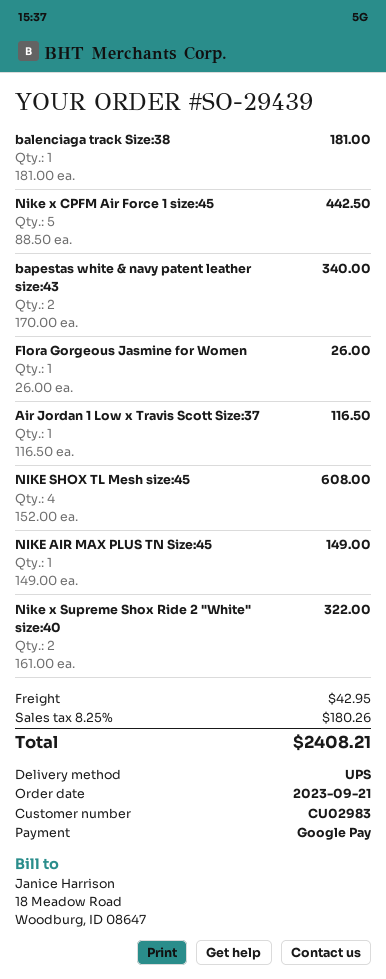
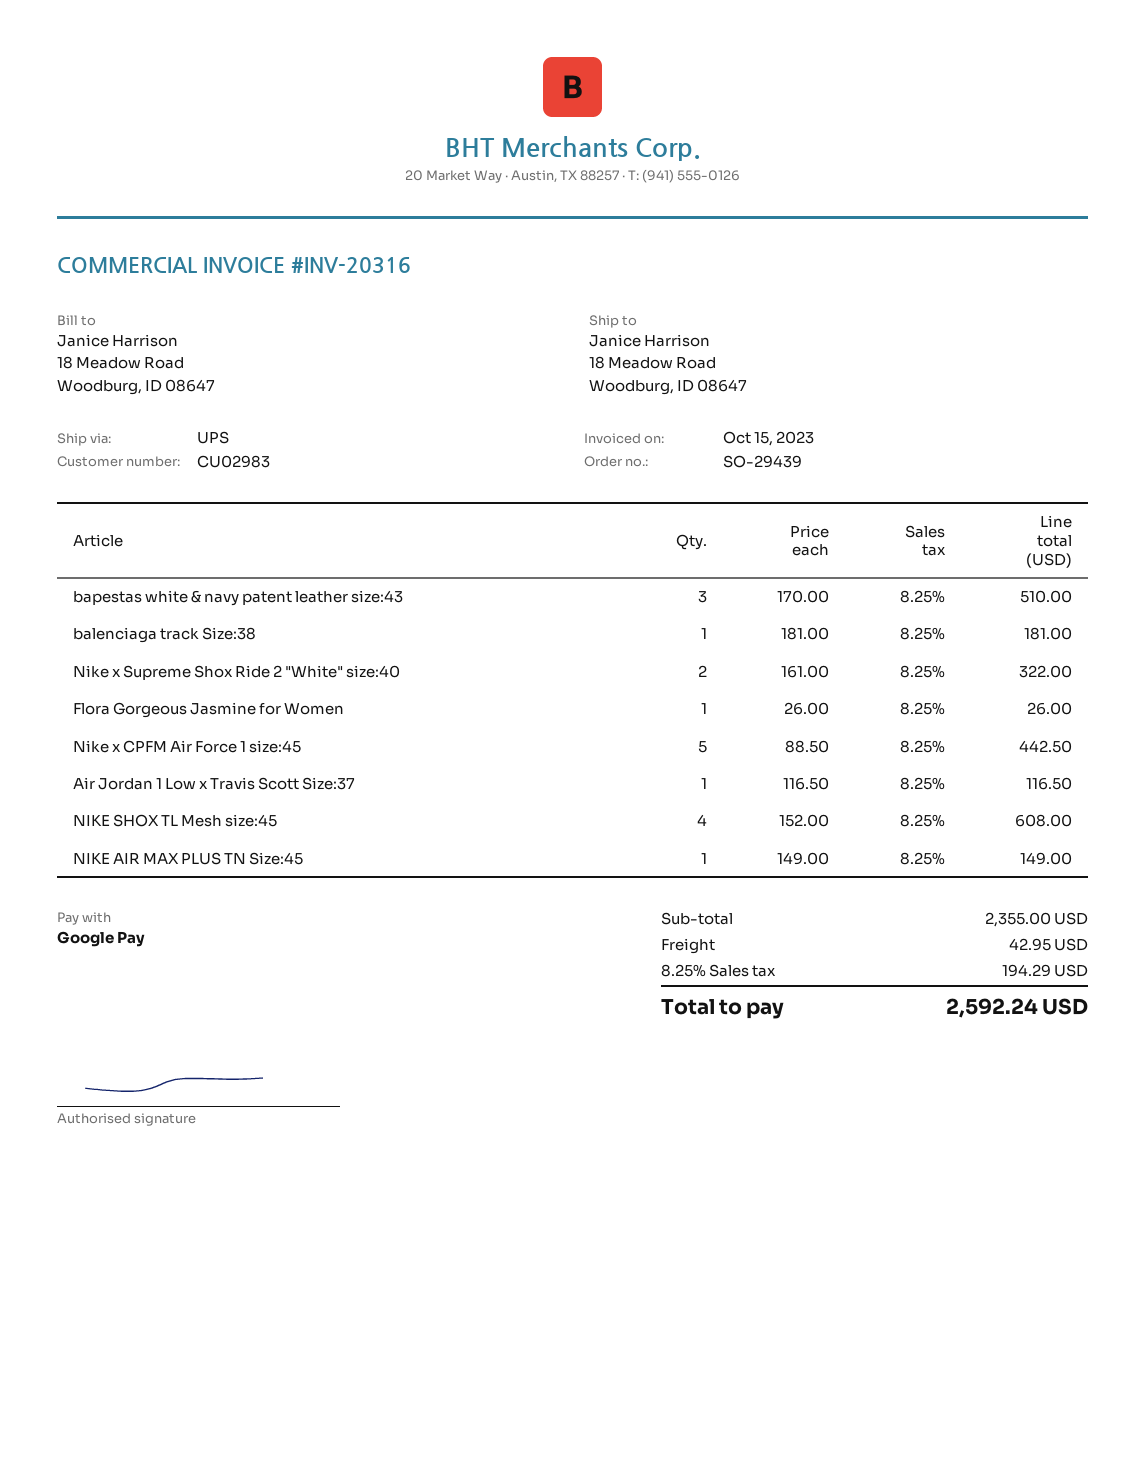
bapestas white & navy patent leather size:43: 2 x 170.00 = 340.00 -> 3 x 170.00 = 510.00
tax: 8.25% = 180.26 -> 8.25% = 194.29
total: 2408.21 -> 2592.24

